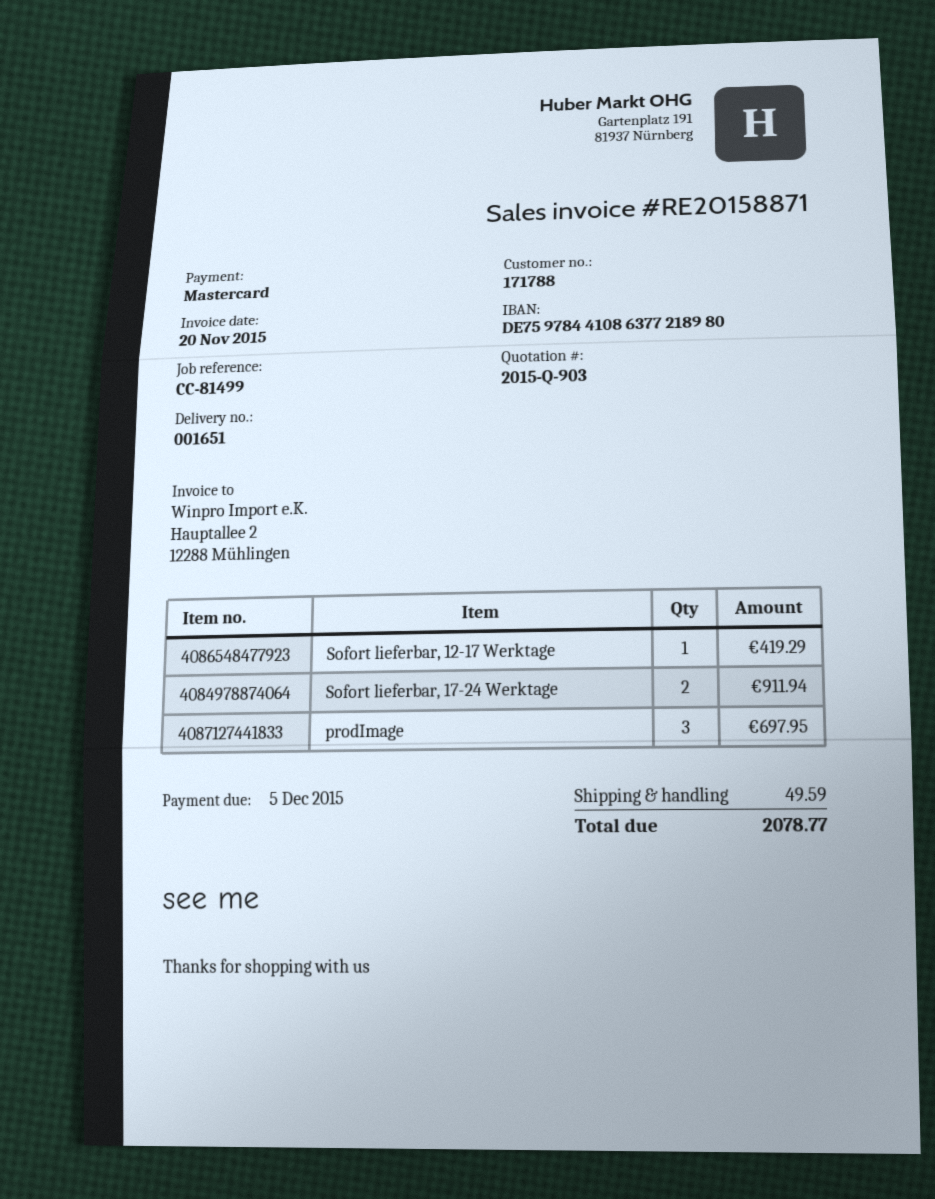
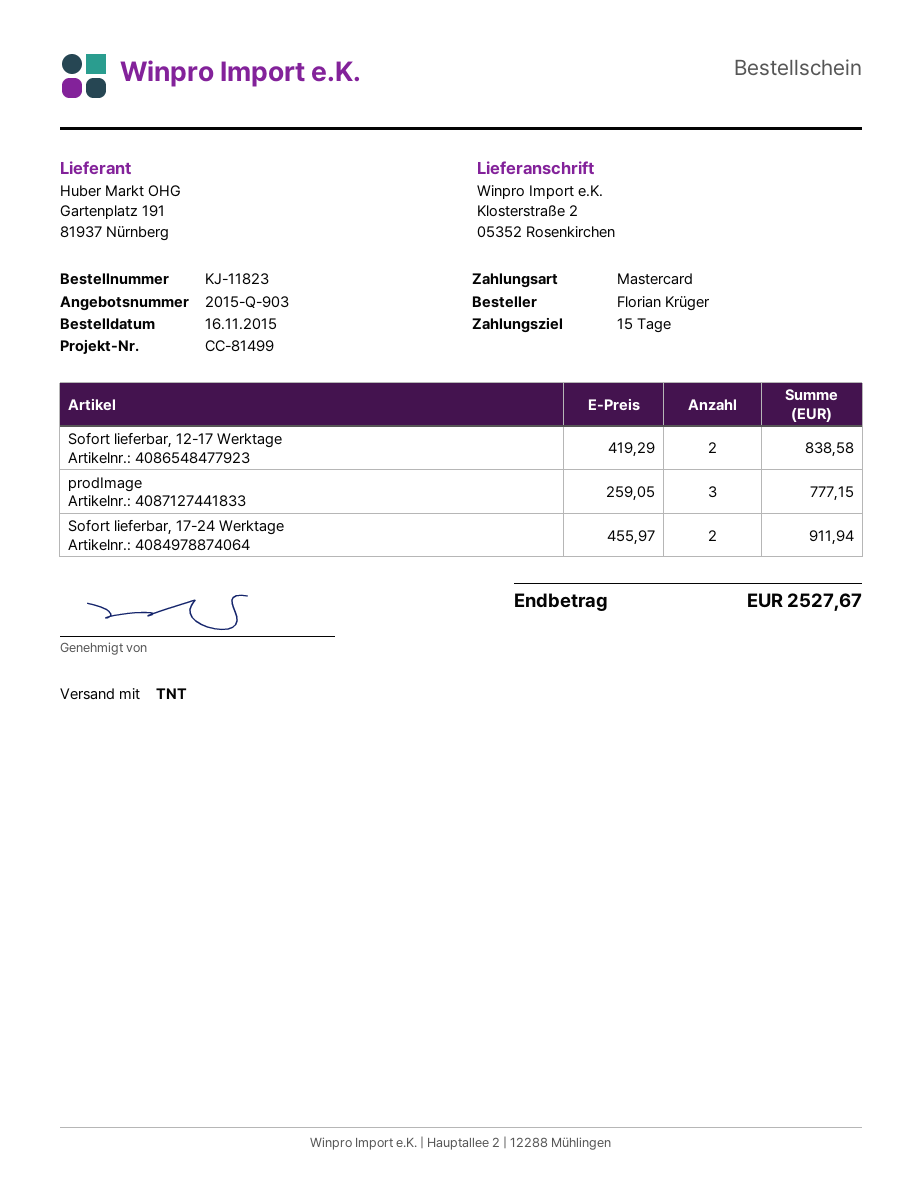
Sofort lieferbar, 12-17 Werktage: 1 for 419.29 -> 2 for 838.58
prodImage: 3 for 697.95 -> 3 for 777.15
shipping: 49.59 -> none
total: 2078.77 -> 2527.67

